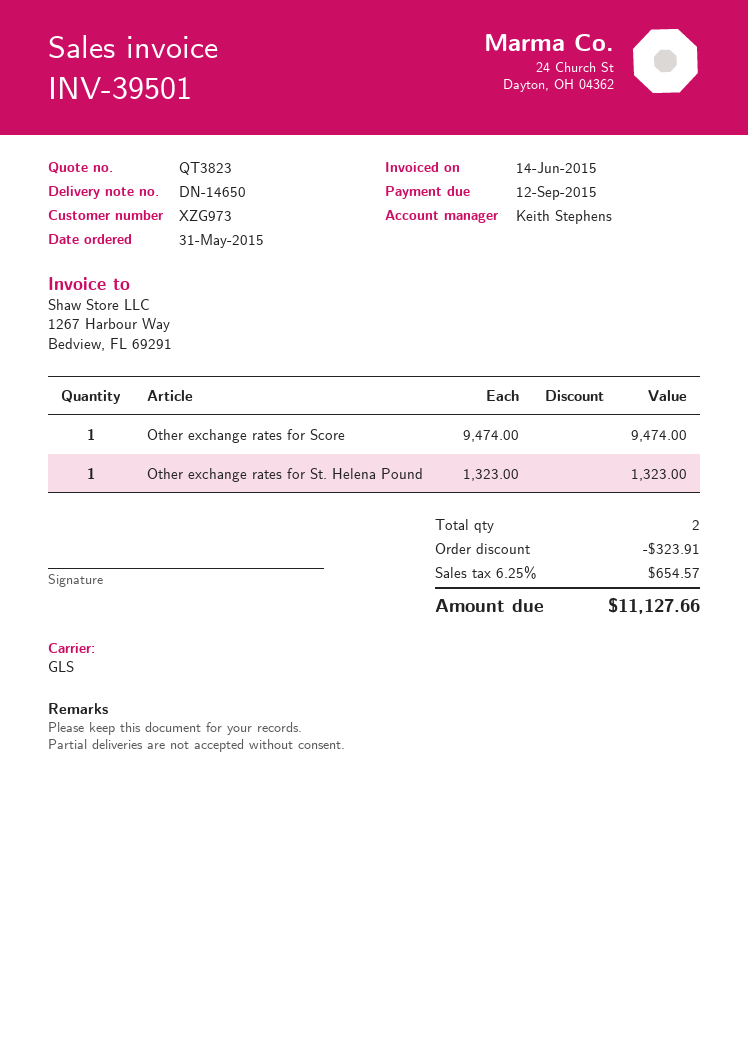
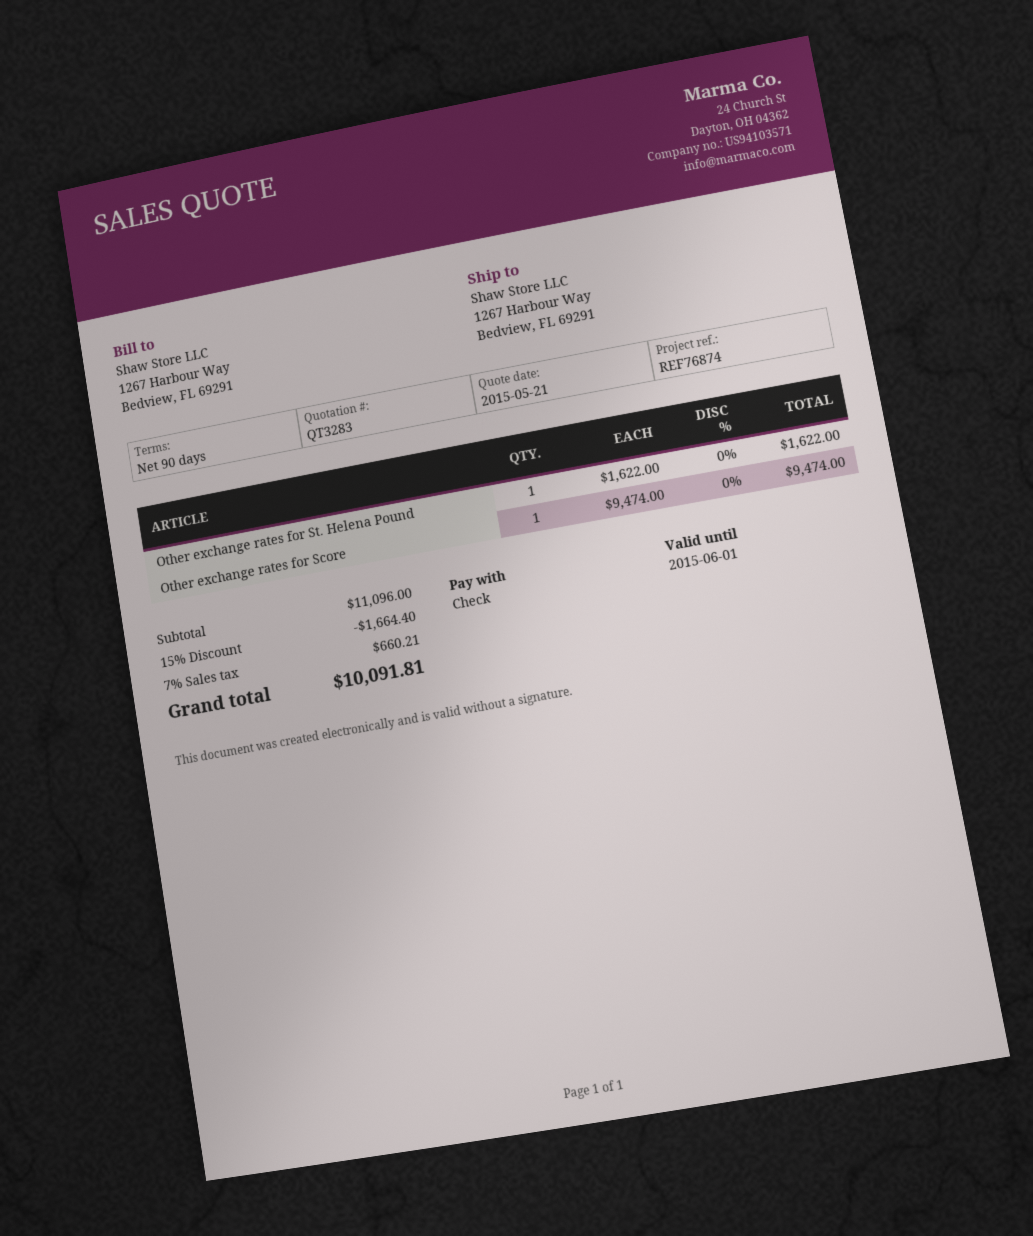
quote number: QT3823 -> QT3283
Other exchange rates for St. Helena Pound: 1 x 1323.00 = 1323.00 -> 1 x 1622.00 = 1622.00
discount: 323.91 -> 1664.40
tax: 6.25% = 654.57 -> 7% = 660.21
total: 11127.66 -> 10091.81

